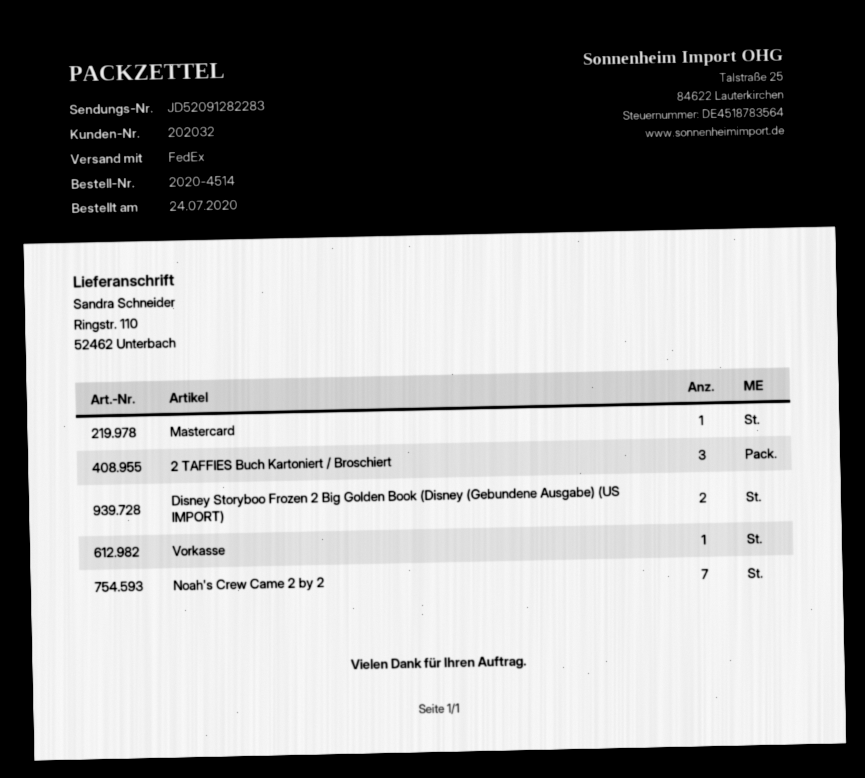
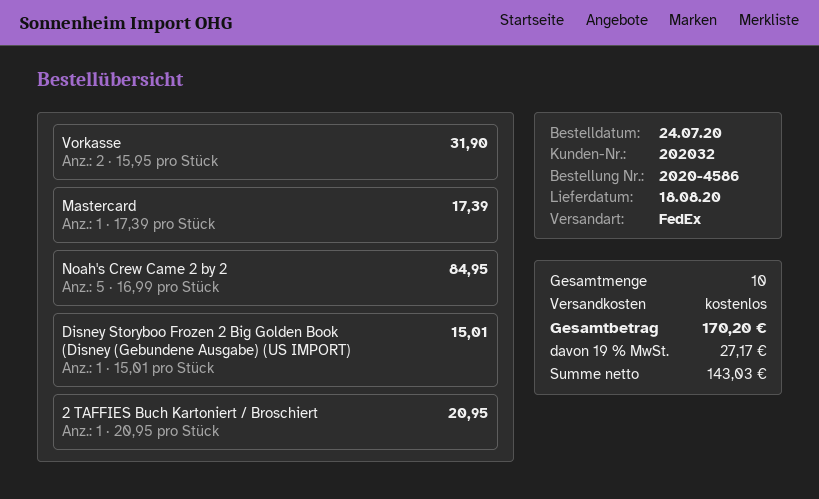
order number: 2020-4514 -> 2020-4586
2 TAFFIES Buch Kartoniert / Broschiert: 3 -> 1
Disney Storyboo Frozen 2 Big Golden Book (Disney (Gebundene Ausgabe) (US IMPORT): 2 -> 1
Vorkasse: 1 -> 2
Noah's Crew Came 2 by 2: 7 -> 5

